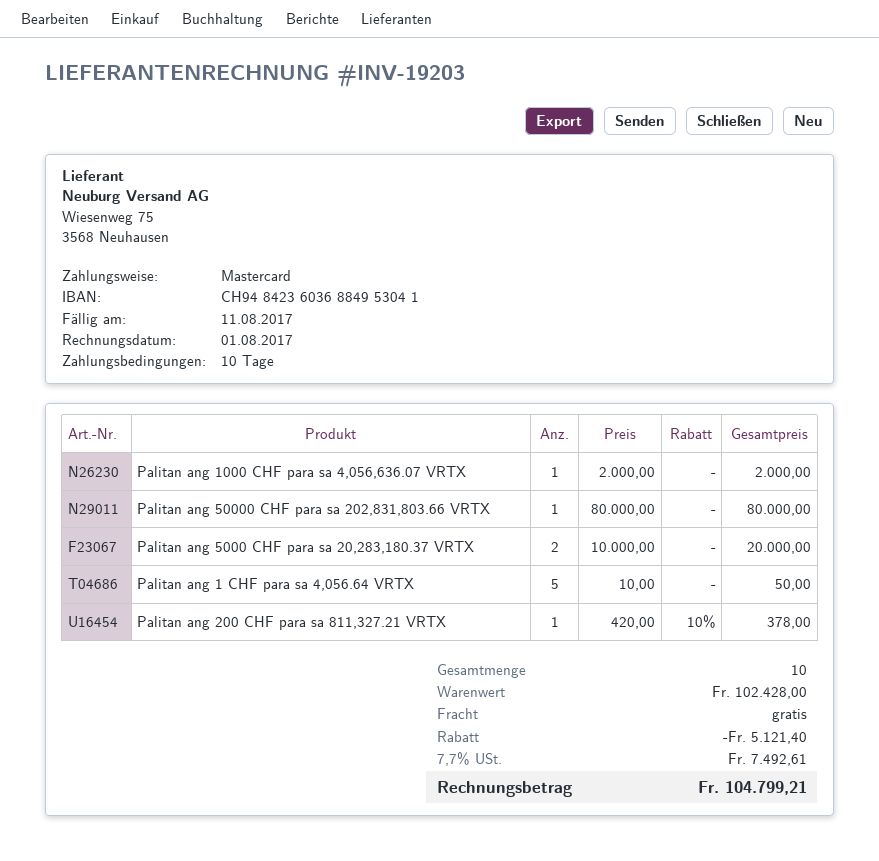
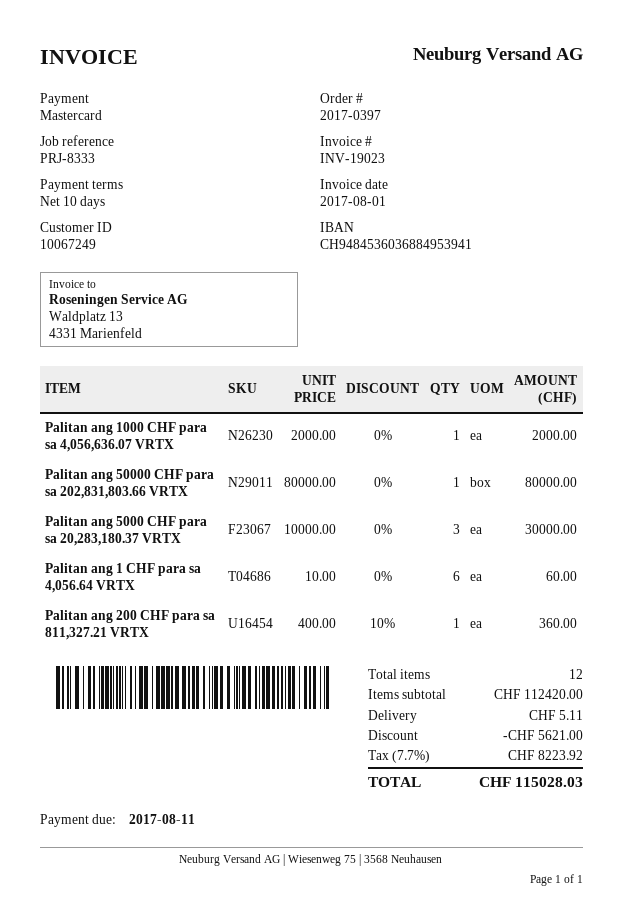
invoice number: INV-19203 -> INV-19023
bank account: CH9484236036884953041 -> CH9484536036884953941
Palitan ang 5000 CHF para sa 20,283,180.37 VRTX: 2 x 10000.00 = 20000.00 -> 3 x 10000.00 = 30000.00
Palitan ang 1 CHF para sa 4,056.64 VRTX: 5 x 10.00 = 50.00 -> 6 x 10.00 = 60.00
Palitan ang 200 CHF para sa 811,327.21 VRTX: 1 x 420.00 - 10% = 378.00 -> 1 x 400.00 - 10% = 360.00
total quantity: 10 -> 12
subtotal: 102428.00 -> 112420.00
discount: 5121.40 -> 5621.00
shipping: 0.00 -> 5.11
tax: 7.7% = 7492.61 -> 7.7% = 8223.92
total: 104799.21 -> 115028.03

